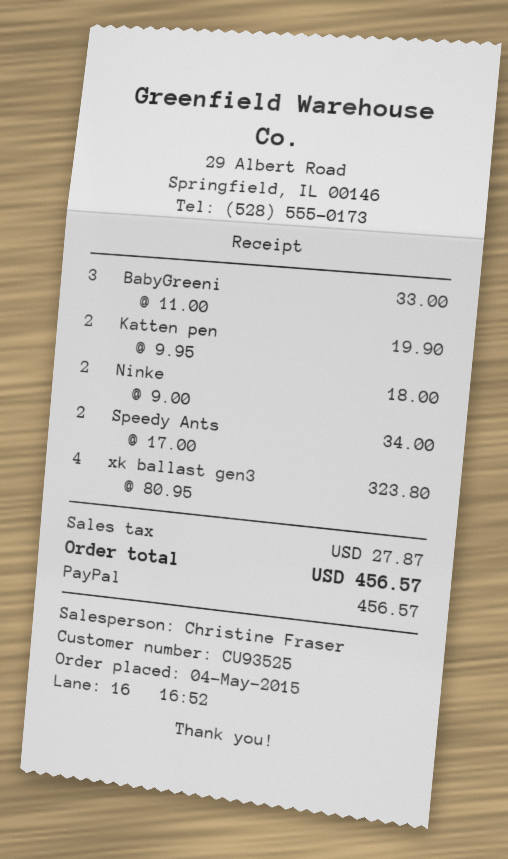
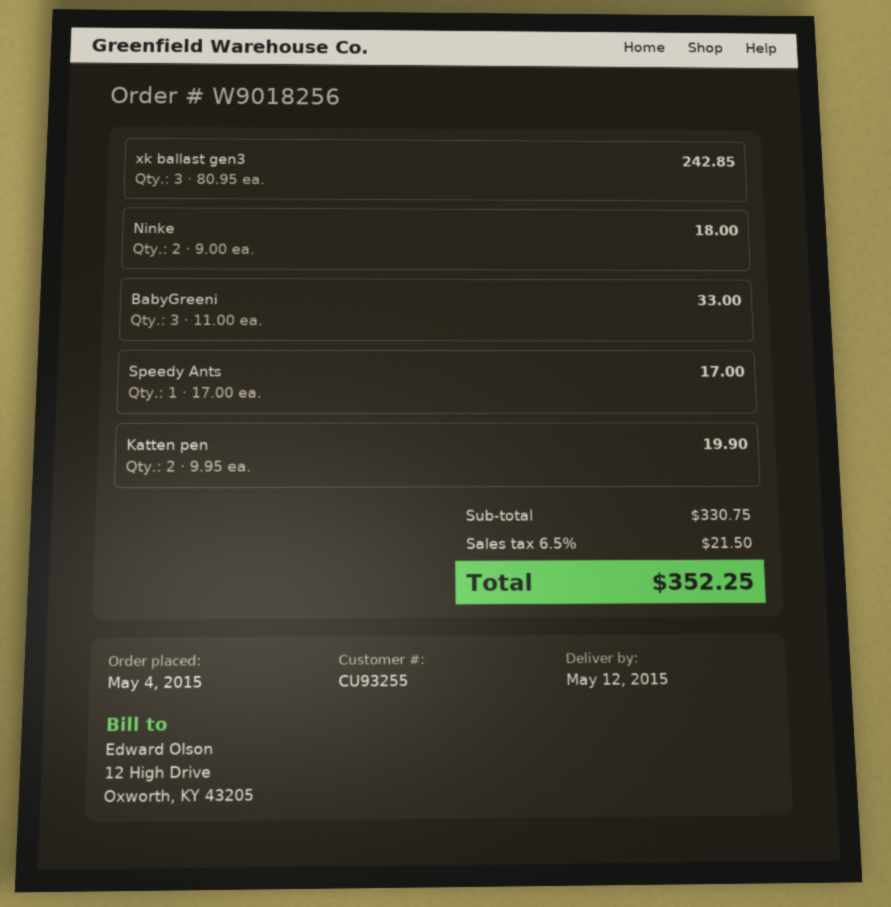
customer number: CU93525 -> CU93255
Speedy Ants: 2 x 17.00 = 34.00 -> 1 x 17.00 = 17.00
xk ballast gen3: 4 x 80.95 = 323.80 -> 3 x 80.95 = 242.85
tax: 27.87 -> 21.50
total: 456.57 -> 352.25

